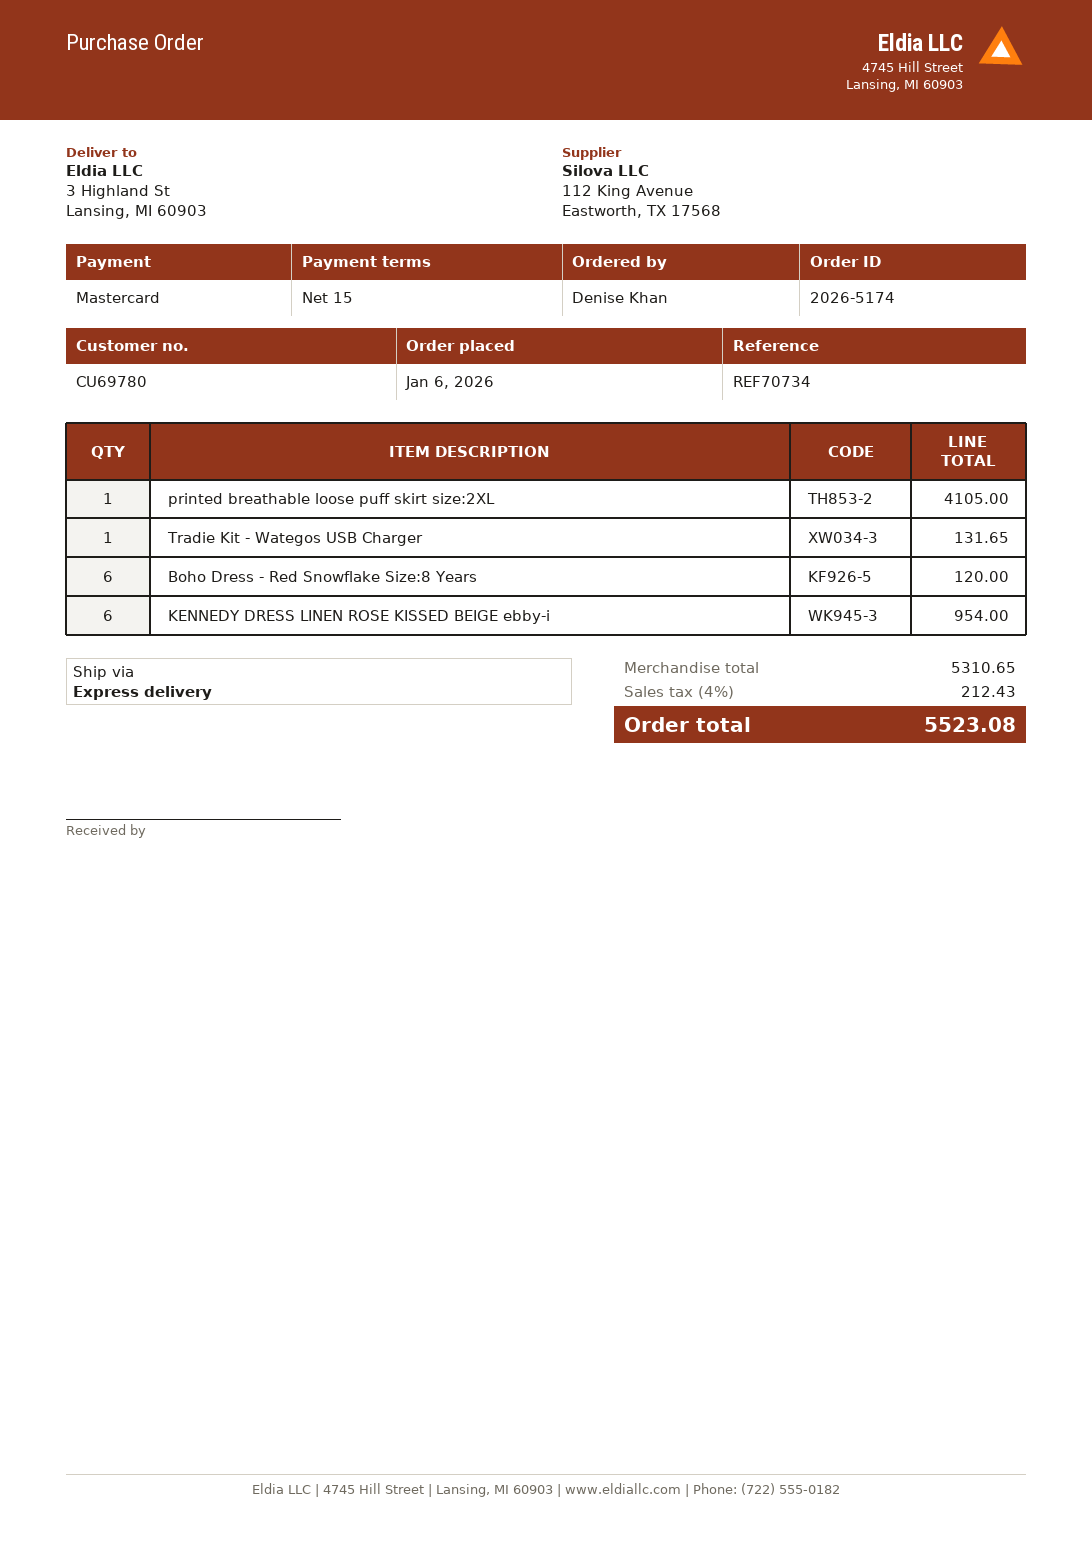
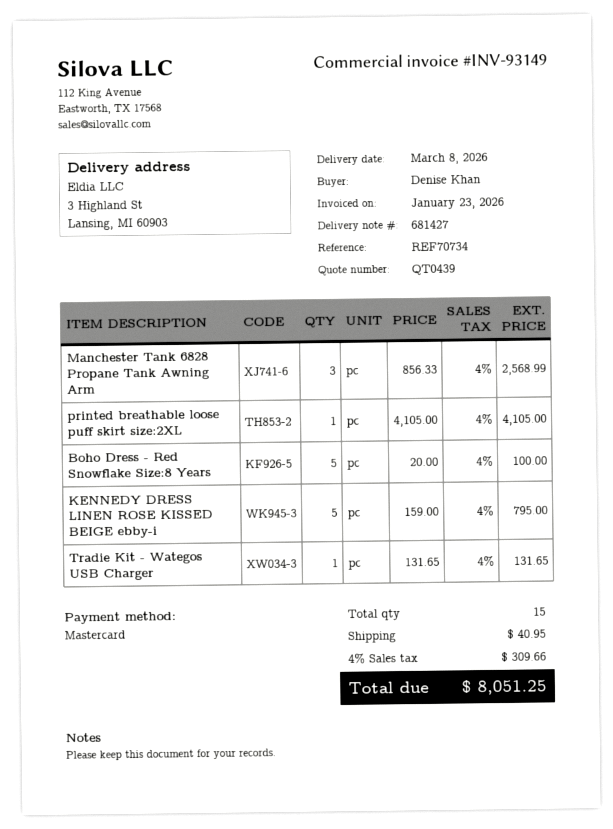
Boho Dress - Red Snowflake Size:8 Years: 6 for 120.00 -> 5 for 100.00
KENNEDY DRESS LINEN ROSE KISSED BEIGE ebby-i: 6 for 954.00 -> 5 for 795.00
Manchester Tank 6828 Propane Tank Awning Arm: none -> 3 for 2568.99
shipping: none -> 40.95
tax: 4% = 212.43 -> 4% = 309.66
total: 5523.08 -> 8051.25

